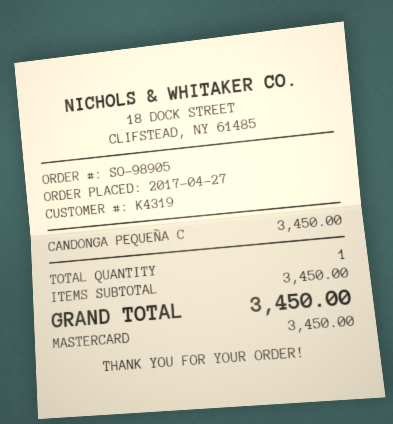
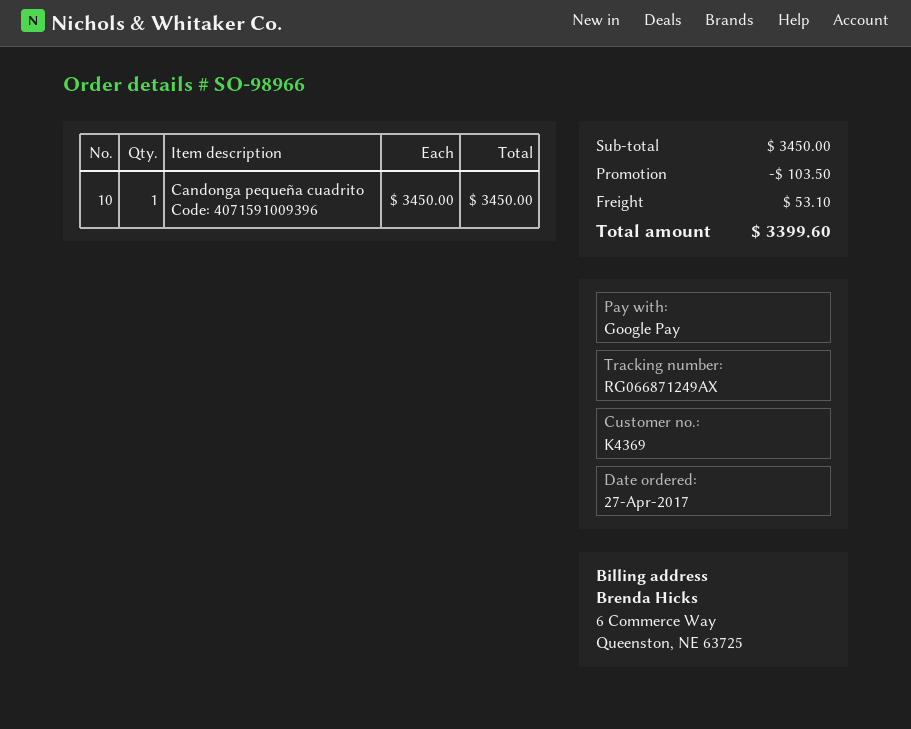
order number: SO-98905 -> SO-98966
customer number: K4319 -> K4369
payment method: Mastercard -> Google Pay
discount: none -> 103.50
shipping: none -> 53.10
total: 3450.00 -> 3399.60

